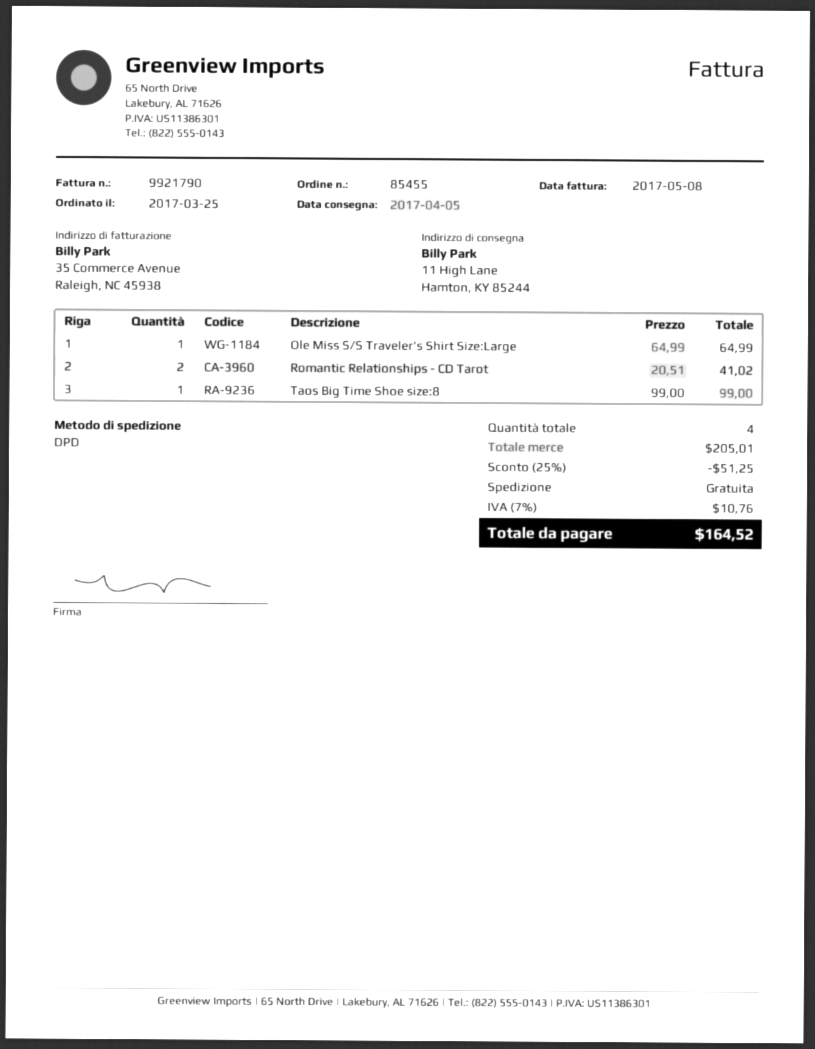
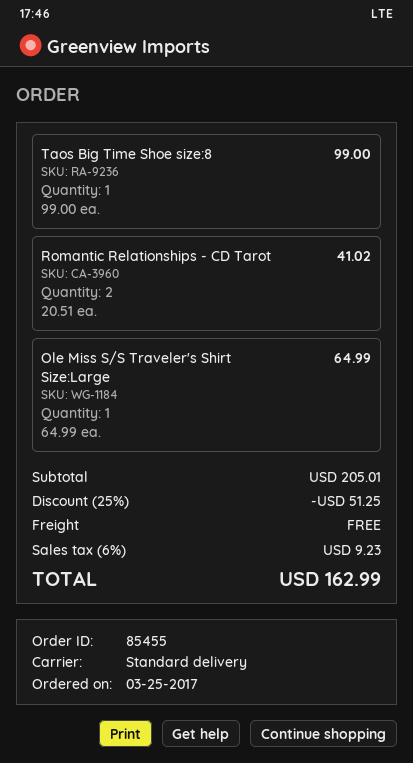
shipping method: DPD -> standard
tax: 7% = 10.76 -> 6% = 9.23
total: 164.52 -> 162.99

